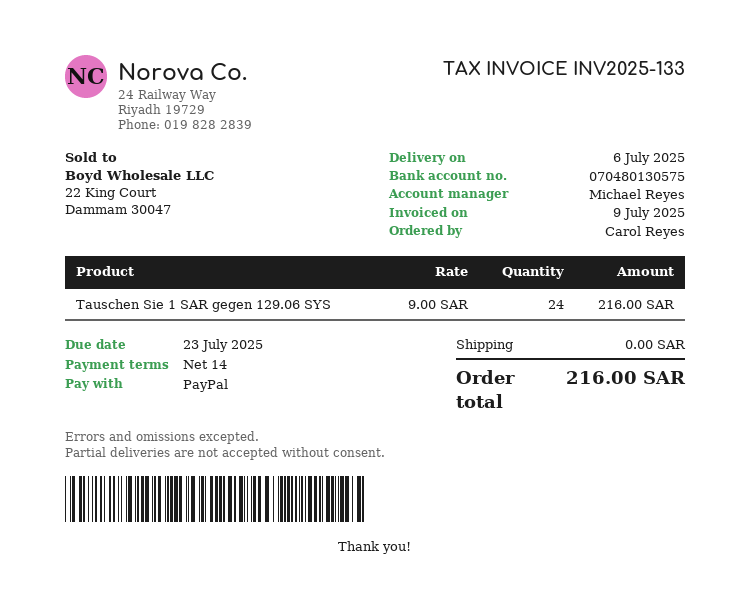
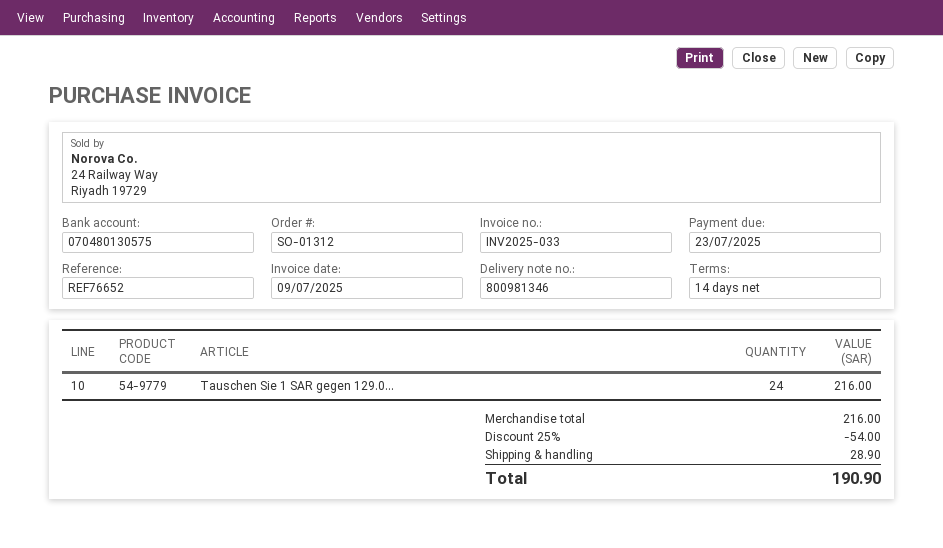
invoice number: INV2025-133 -> INV2025-033
discount: none -> 25% = 54.00
shipping: 0.00 -> 28.90
total: 216.00 -> 190.90

